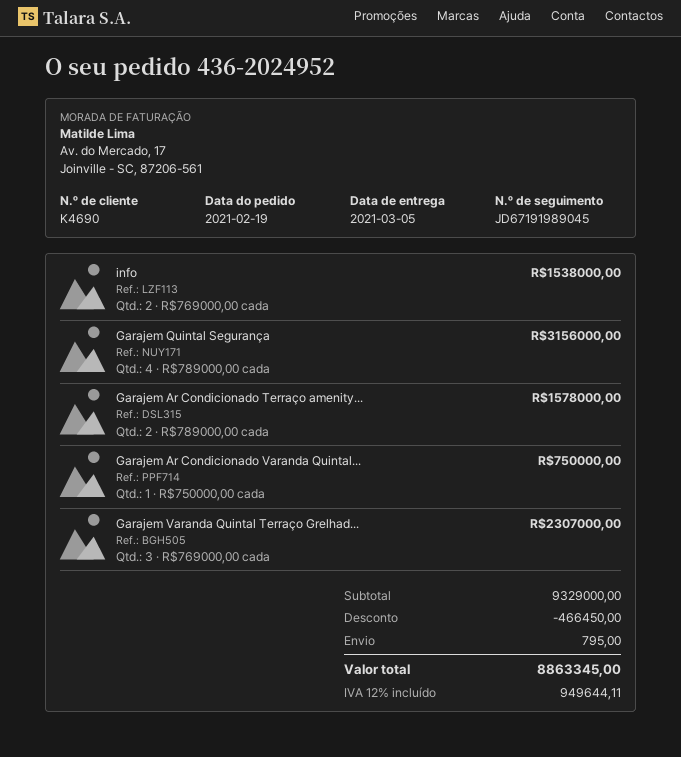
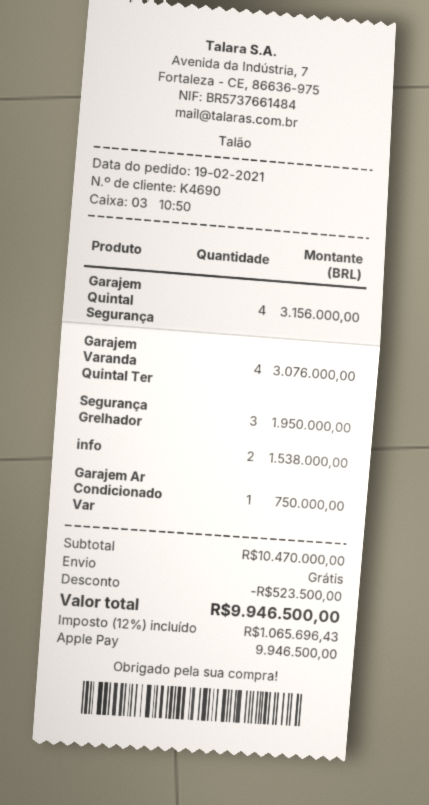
Garajem Ar Condicionado Terraço amenity...: 2 for 1578000.00 -> none
Garajem Varanda Quintal Terraço Grelhad...: 3 for 2307000.00 -> 4 for 3076000.00
Segurança Grelhador: none -> 3 for 1950000.00
subtotal: 9329000.00 -> 10470000.00
discount: 466450.00 -> 523500.00
shipping: 795.00 -> 0.00
tax: 12% = 949644.11 -> 12% = 1065696.43
total: 8863345.00 -> 9946500.00

